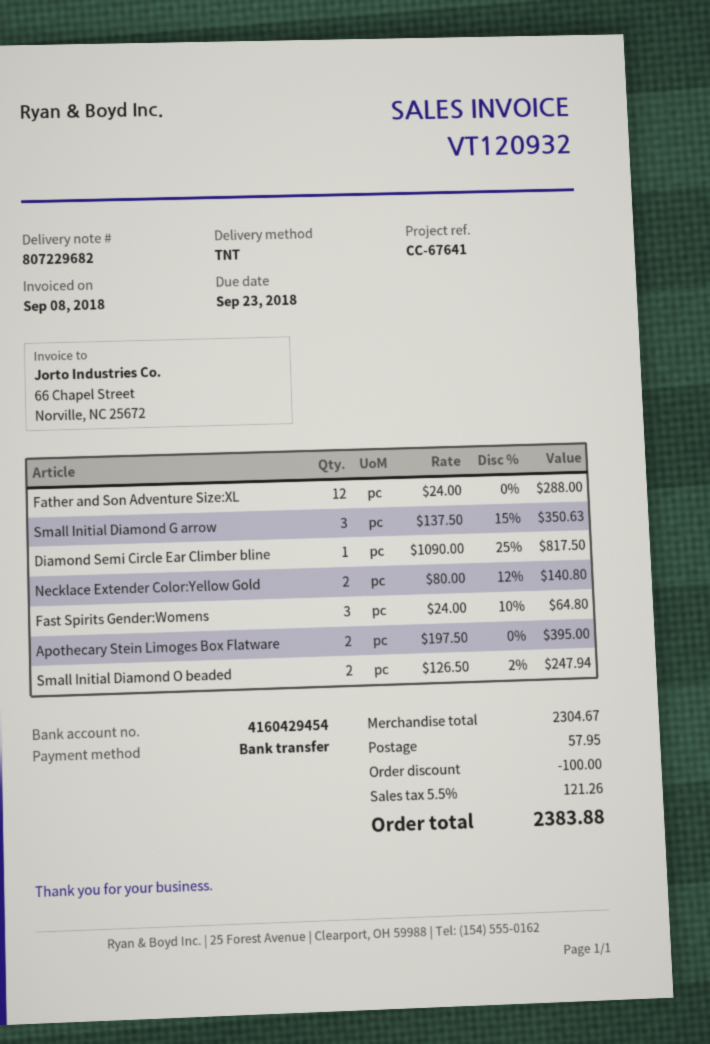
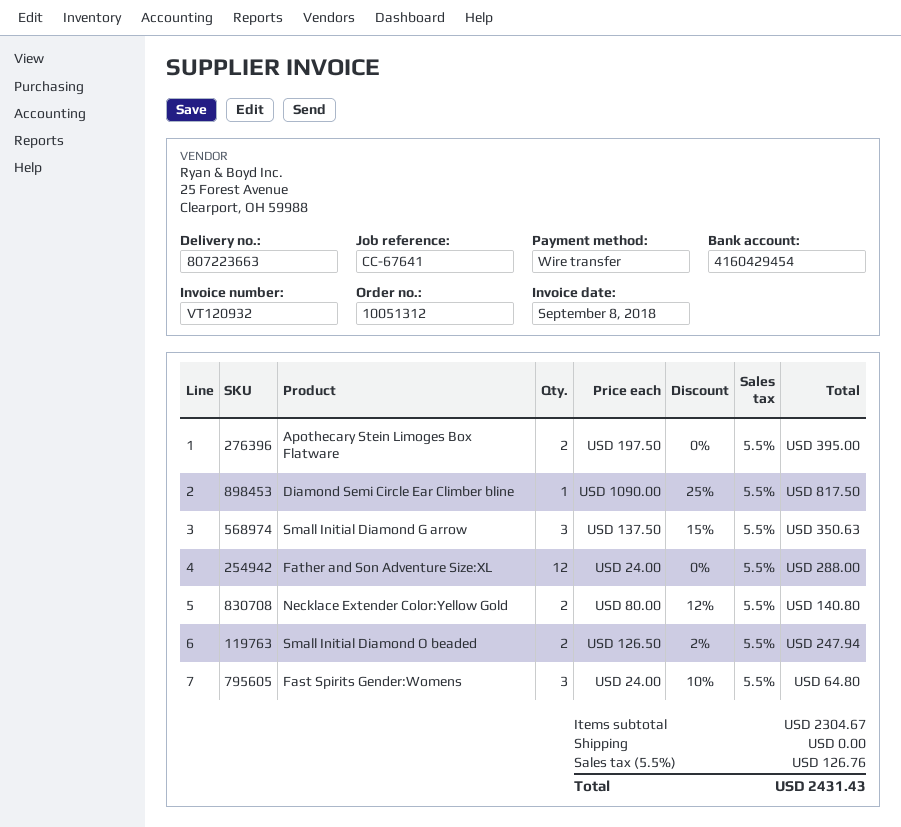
delivery note number: 807229682 -> 807223663
discount: 100.00 -> none
shipping: 57.95 -> 0.00
tax: 5.5% = 121.26 -> 5.5% = 126.76
total: 2383.88 -> 2431.43

